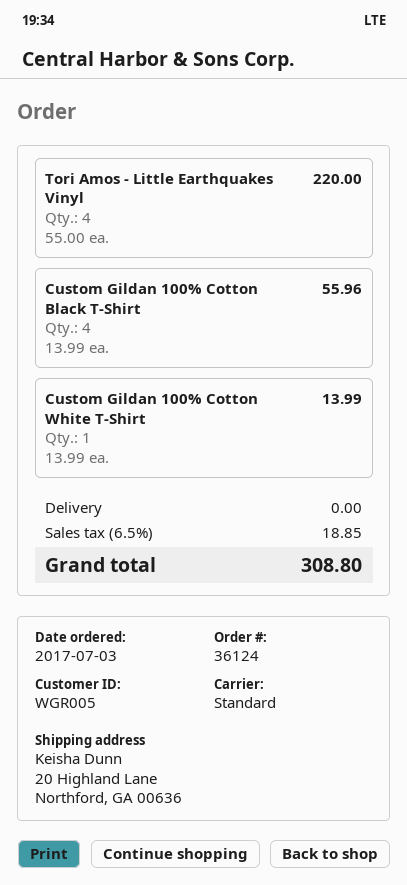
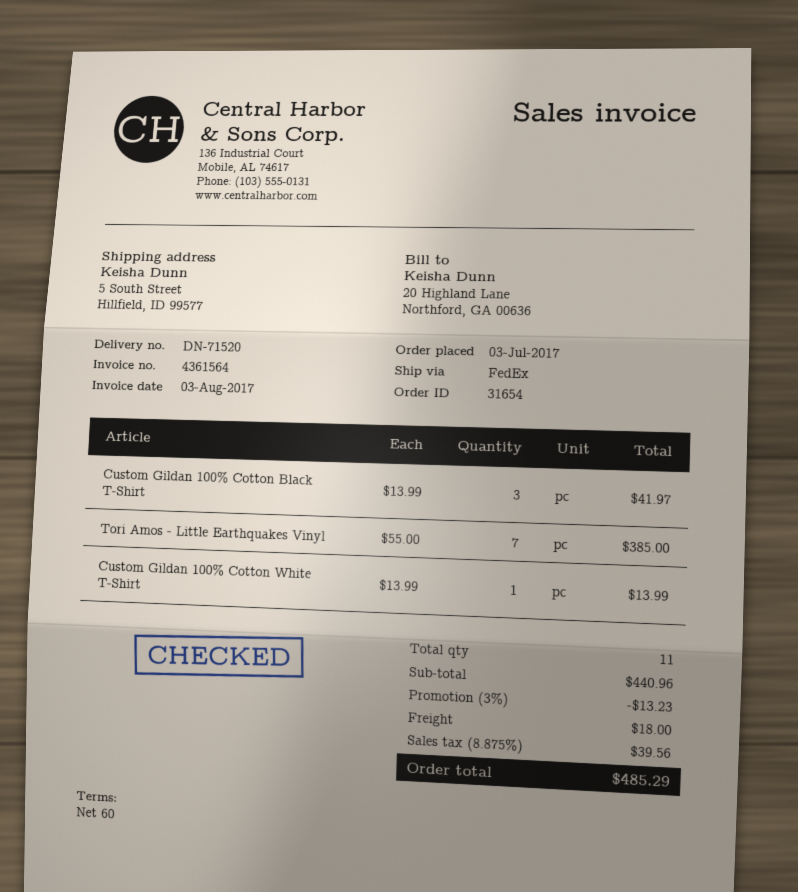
order number: 36124 -> 31654
shipping method: standard -> FedEx
ship to: 20 Highland Lane, Northford, GA 00636 -> 5 South Street, Hillfield, ID 99577
Tori Amos - Little Earthquakes Vinyl: 4 x 55.00 = 220.00 -> 7 x 55.00 = 385.00
Custom Gildan 100% Cotton Black T-Shirt: 4 x 13.99 = 55.96 -> 3 x 13.99 = 41.97
discount: none -> 3% = 13.23
shipping: 0.00 -> 18.00
tax: 6.5% = 18.85 -> 8.875% = 39.56
total: 308.80 -> 485.29

